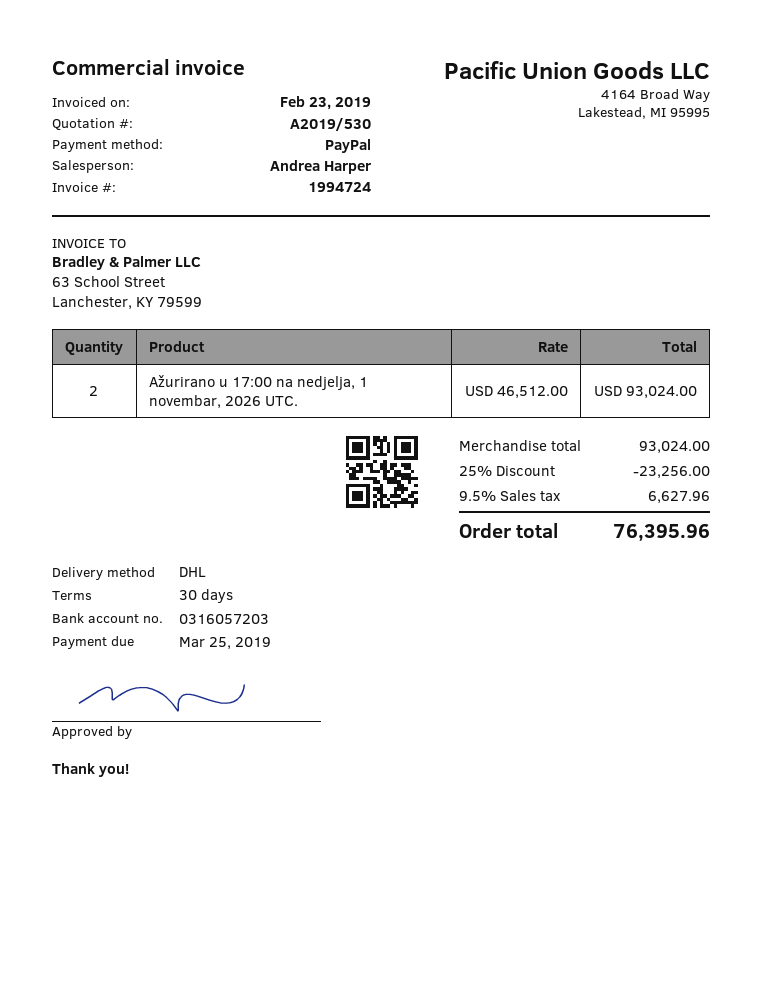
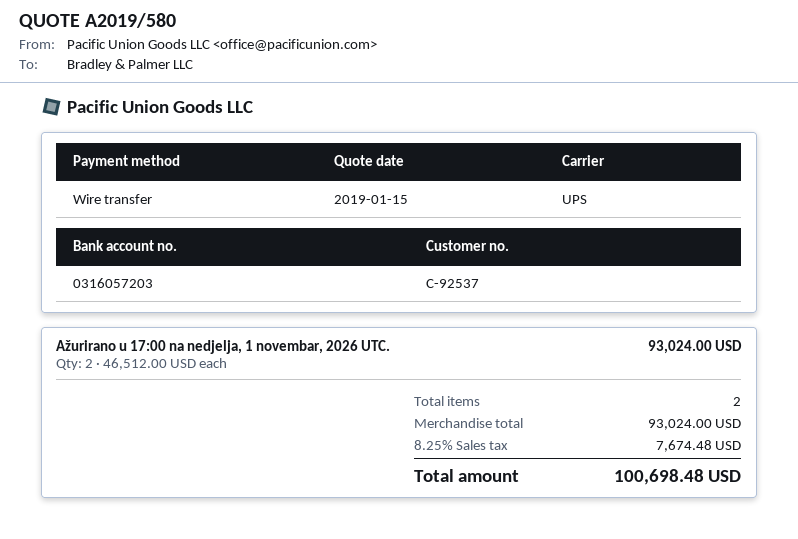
quote number: A2019/530 -> A2019/580
payment method: PayPal -> bank transfer
shipping method: DHL -> UPS
discount: 25% = 23256.00 -> none
tax: 9.5% = 6627.96 -> 8.25% = 7674.48
total: 76395.96 -> 100698.48

